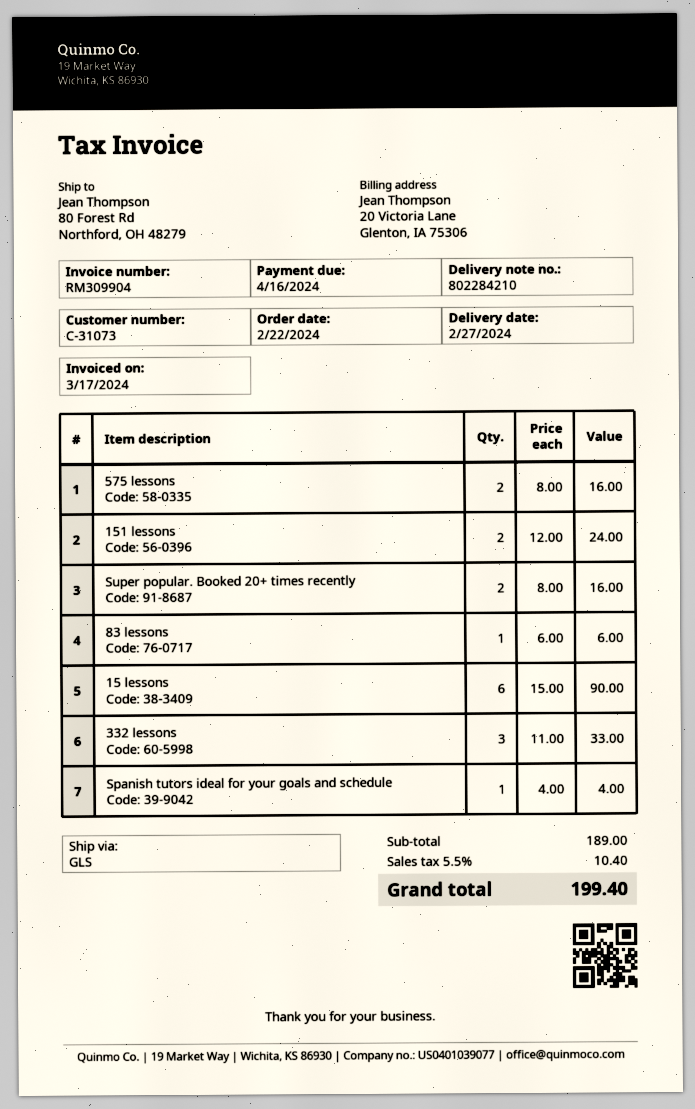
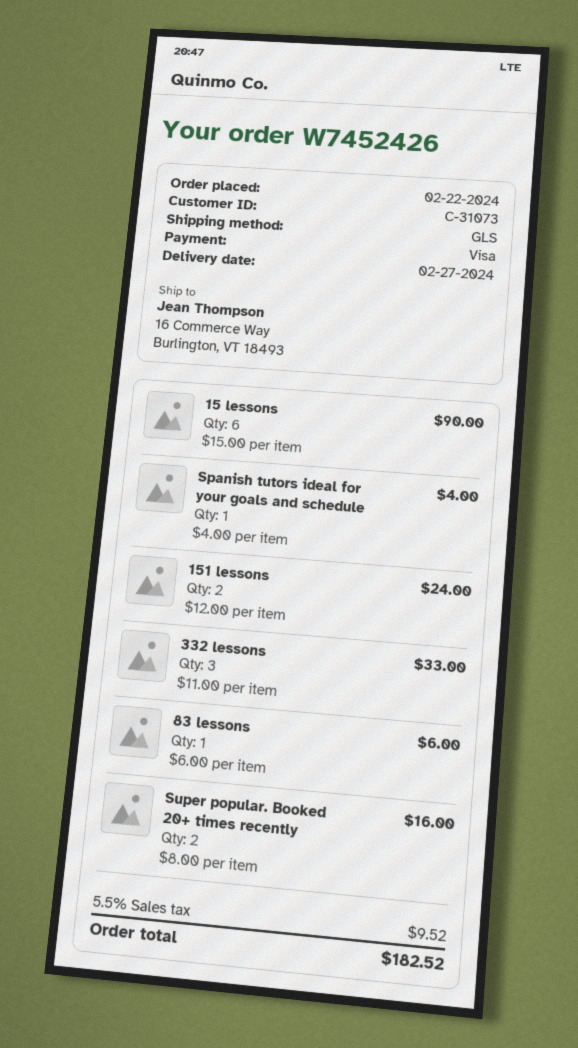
ship to: 80 Forest Rd, Northford, OH 48279 -> 16 Commerce Way, Burlington, VT 18493
575 lessons: 2 x 8.00 = 16.00 -> none
tax: 5.5% = 10.40 -> 5.5% = 9.52
total: 199.40 -> 182.52

